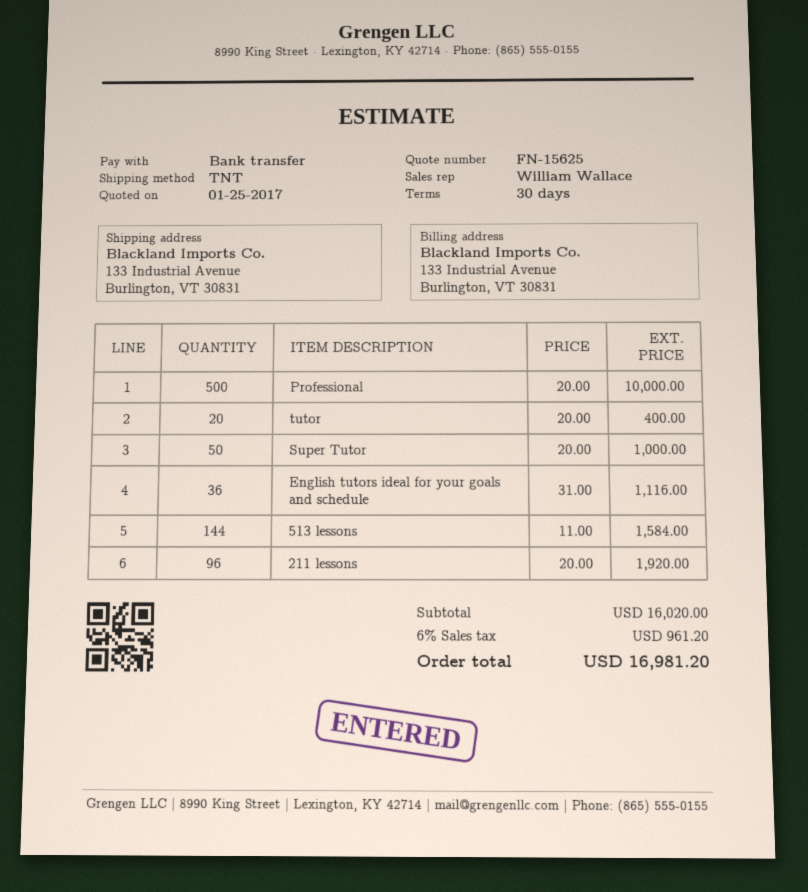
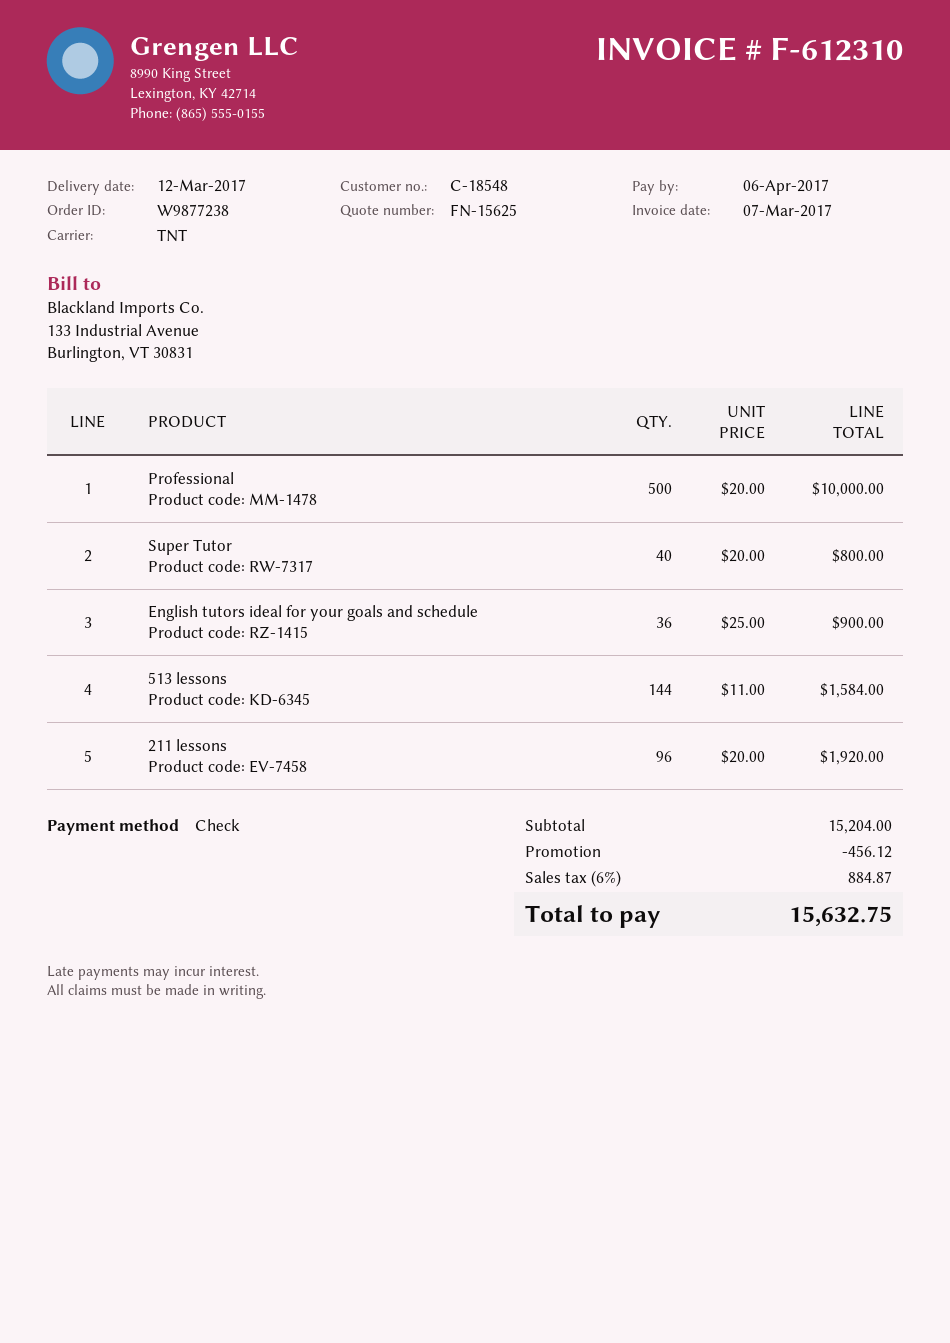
payment method: bank transfer -> cheque
tutor: 20 x 20.00 = 400.00 -> none
Super Tutor: 50 x 20.00 = 1000.00 -> 40 x 20.00 = 800.00
English tutors ideal for your goals and schedule: 36 x 31.00 = 1116.00 -> 36 x 25.00 = 900.00
subtotal: 16020.00 -> 15204.00
discount: none -> 456.12
tax: 6% = 961.20 -> 6% = 884.87
total: 16981.20 -> 15632.75

